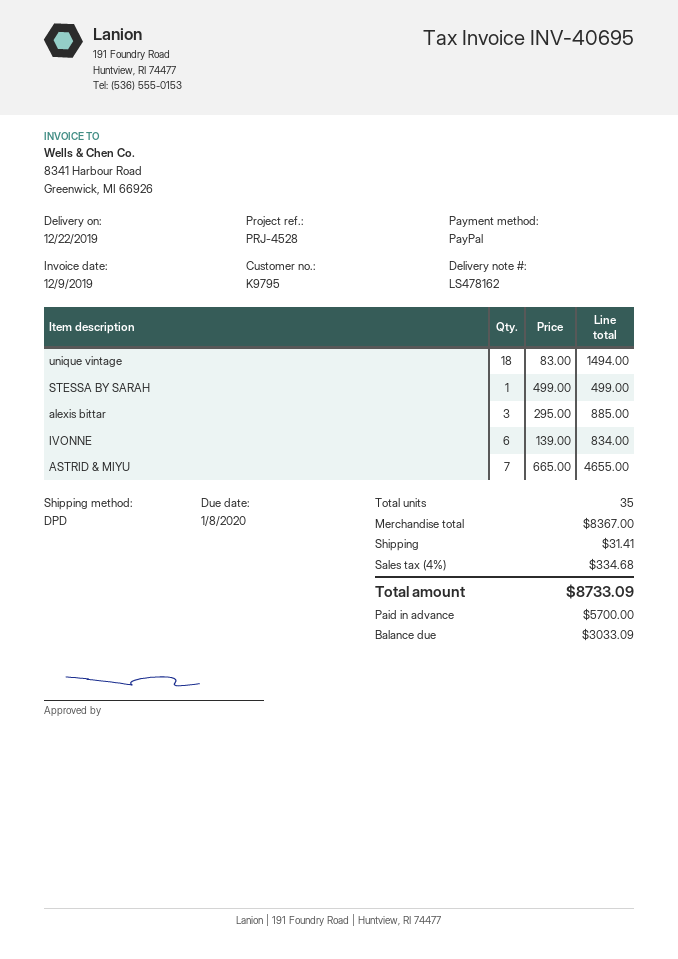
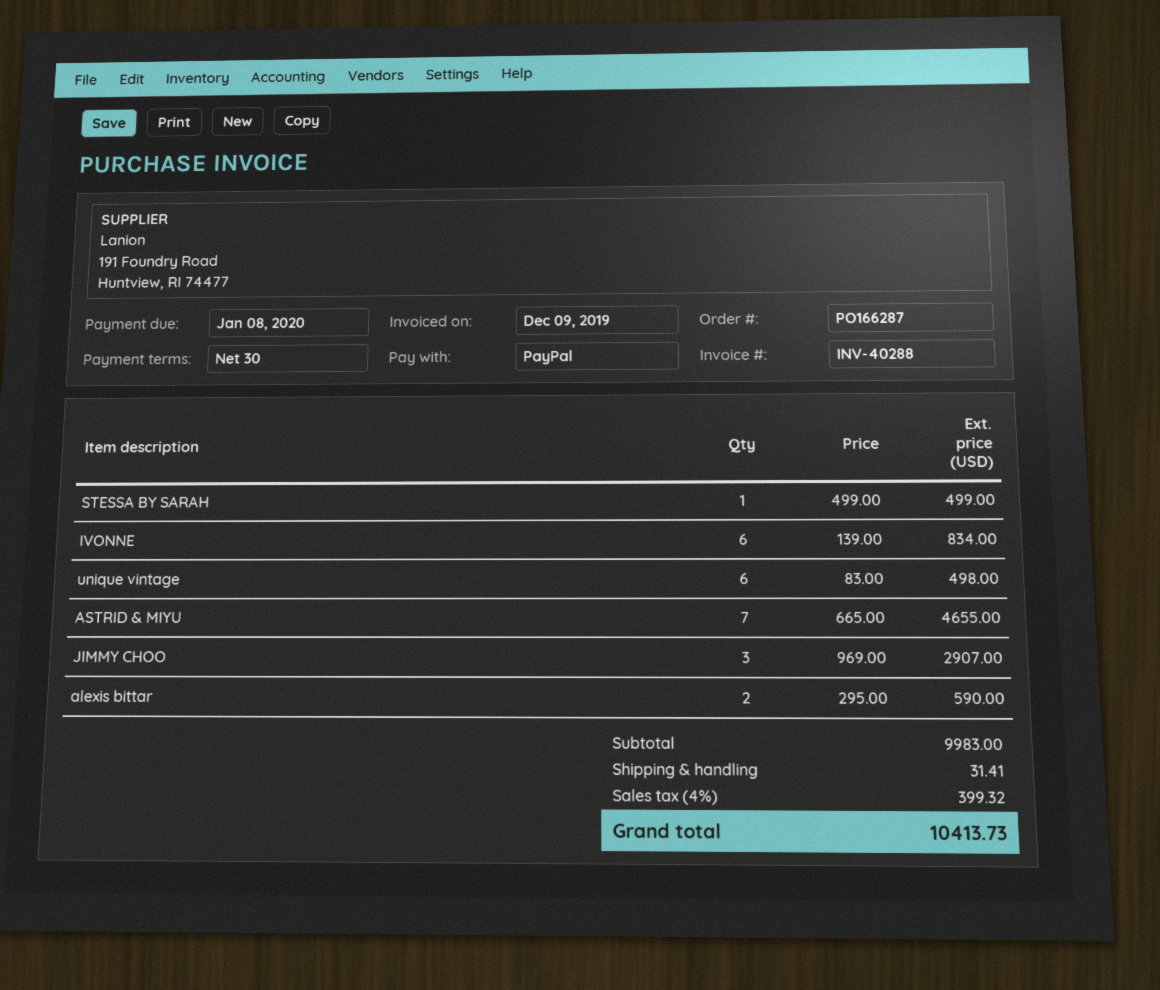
invoice number: INV-40695 -> INV-40288
unique vintage: 18 x 83.00 = 1494.00 -> 6 x 83.00 = 498.00
alexis bittar: 3 x 295.00 = 885.00 -> 2 x 295.00 = 590.00
JIMMY CHOO: none -> 3 x 969.00 = 2907.00
subtotal: 8367.00 -> 9983.00
tax: 4% = 334.68 -> 4% = 399.32
total: 8733.09 -> 10413.73

